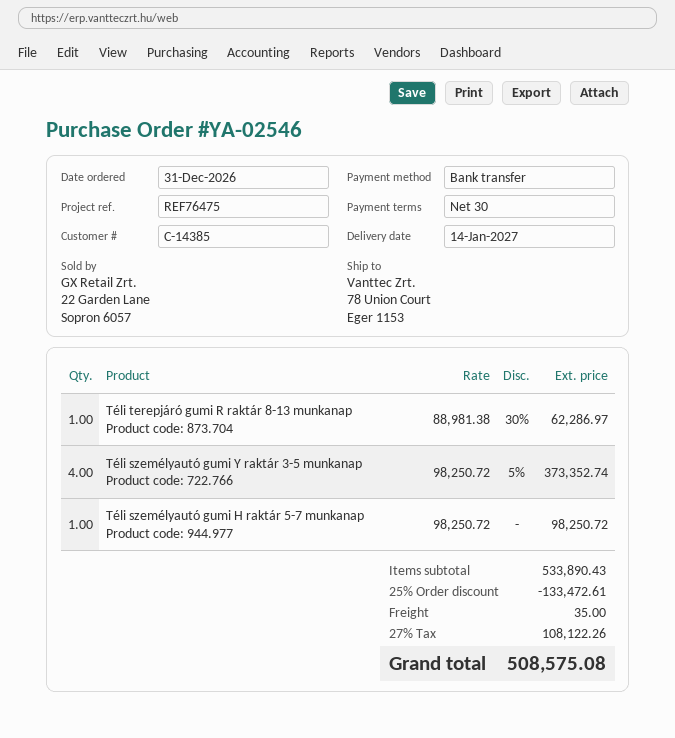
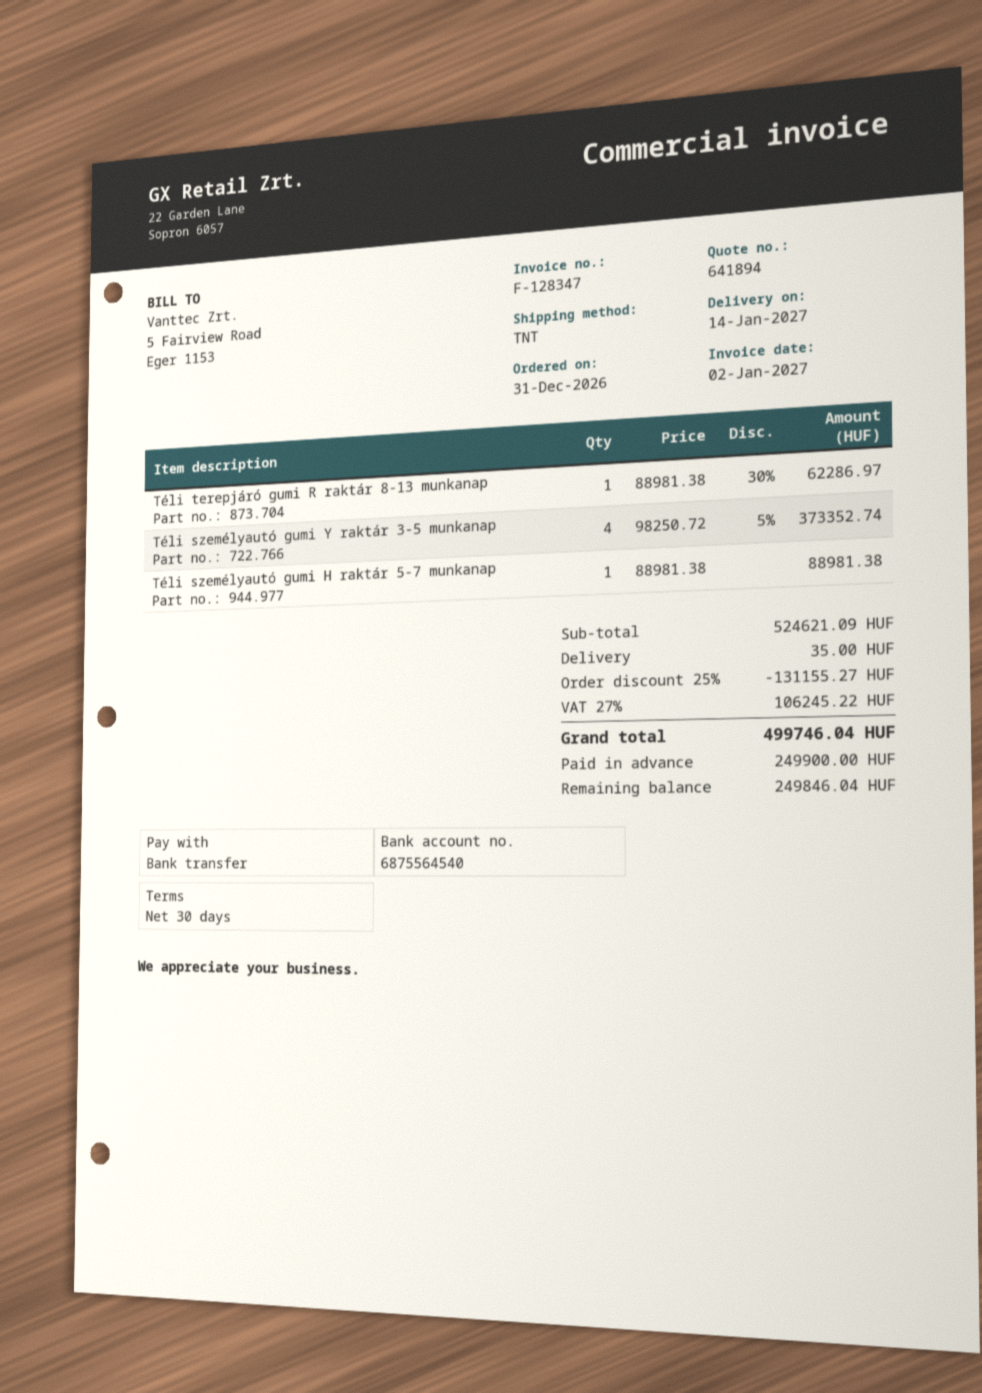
Téli személyautó gumi H raktár 5-7 munkanap: 1 x 98250.72 = 98250.72 -> 1 x 88981.38 = 88981.38
subtotal: 533890.43 -> 524621.09
discount: 25% = 133472.61 -> 25% = 131155.27
tax: 27% = 108122.26 -> 27% = 106245.22
total: 508575.08 -> 499746.04

